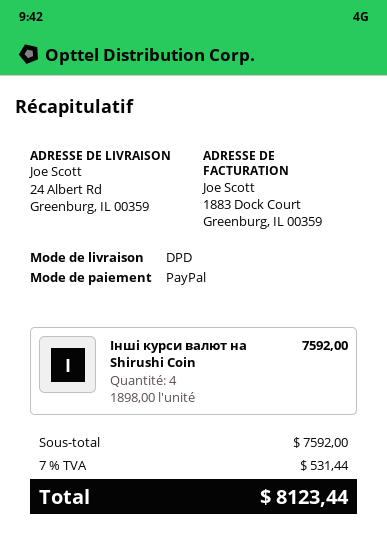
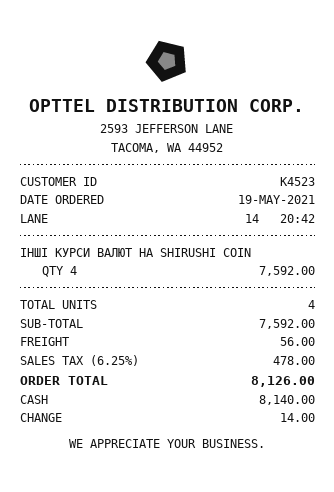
payment method: PayPal -> cash
shipping: none -> 56.00
tax: 7% = 531.44 -> 6.25% = 478.00
total: 8123.44 -> 8126.00

